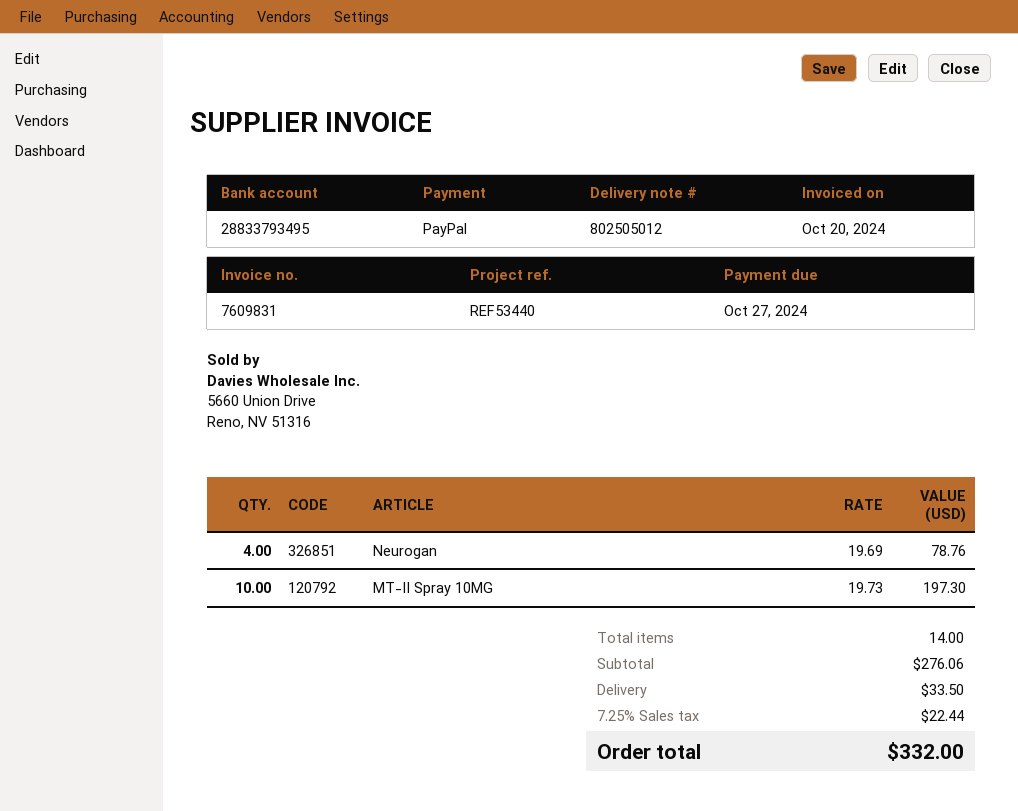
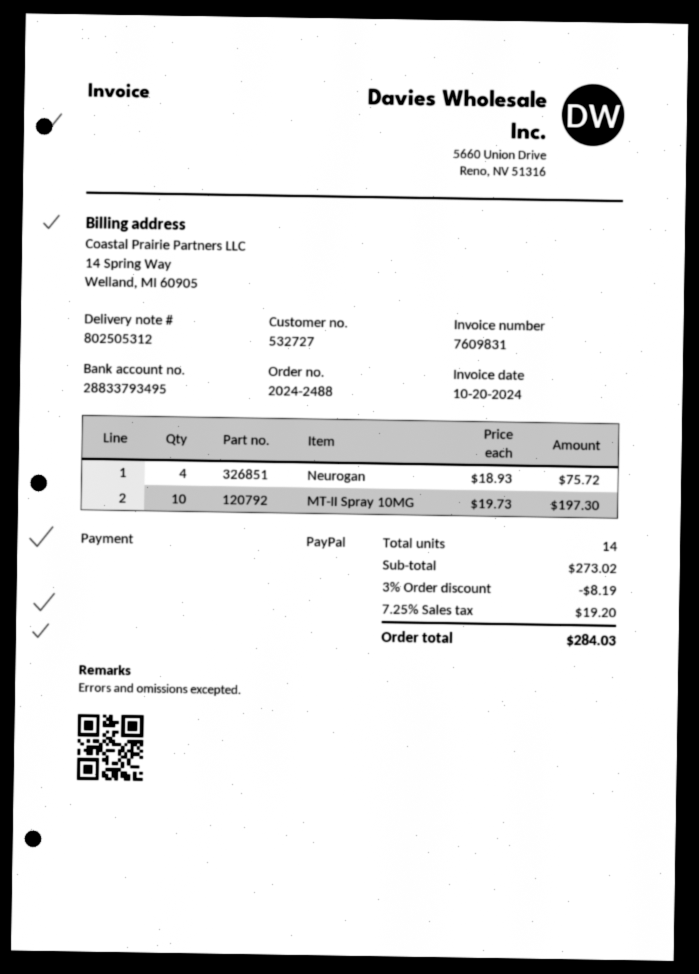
delivery note number: 802505012 -> 802505312
Neurogan: 4 x 19.69 = 78.76 -> 4 x 18.93 = 75.72
subtotal: 276.06 -> 273.02
discount: none -> 3% = 8.19
shipping: 33.50 -> none
tax: 7.25% = 22.44 -> 7.25% = 19.20
total: 332.00 -> 284.03

